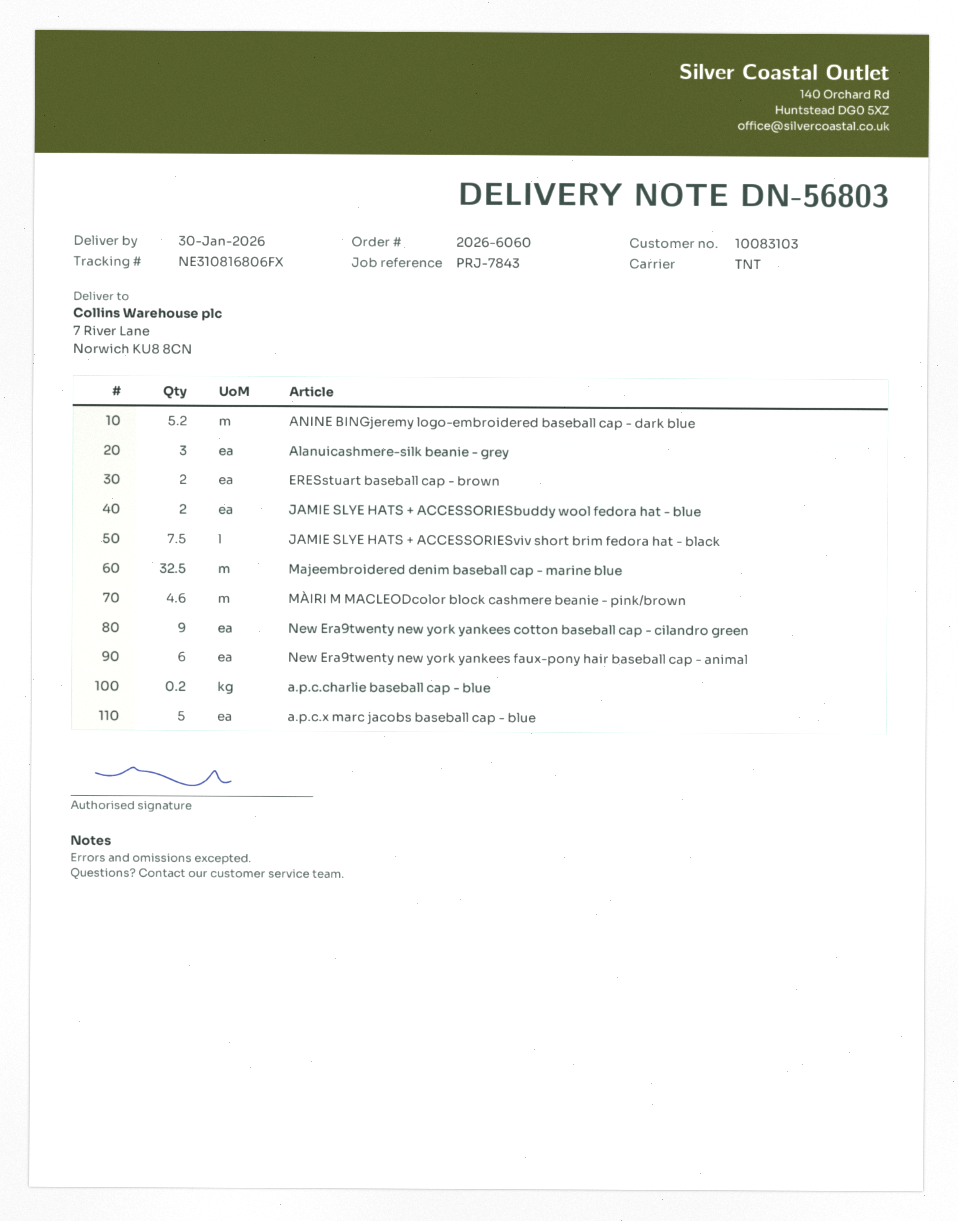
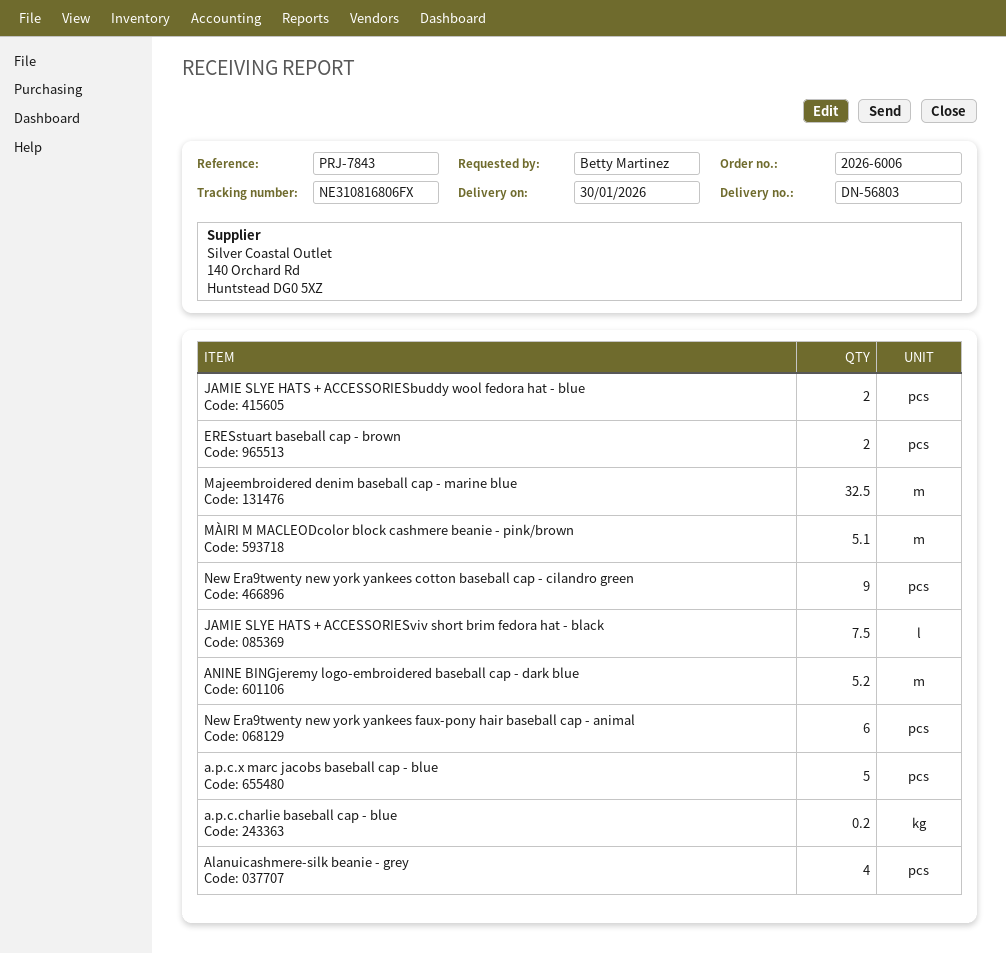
order number: 2026-6060 -> 2026-6006
Alanuicashmere-silk beanie - grey: 3 -> 4
MÀIRI M MACLEODcolor block cashmere beanie - pink/brown: 4.6 -> 5.1

